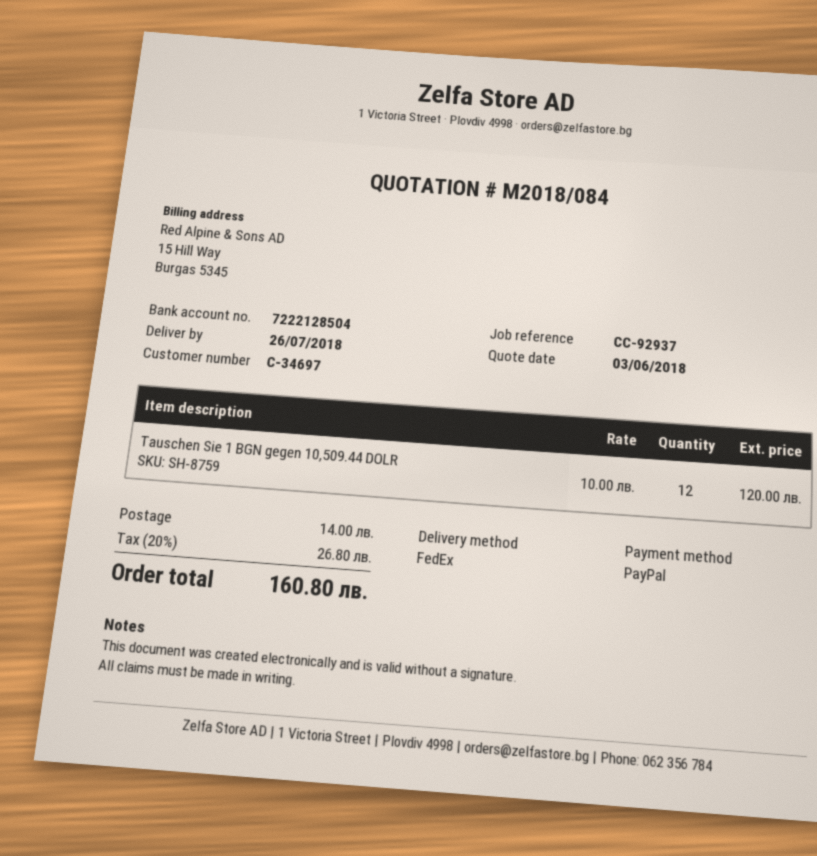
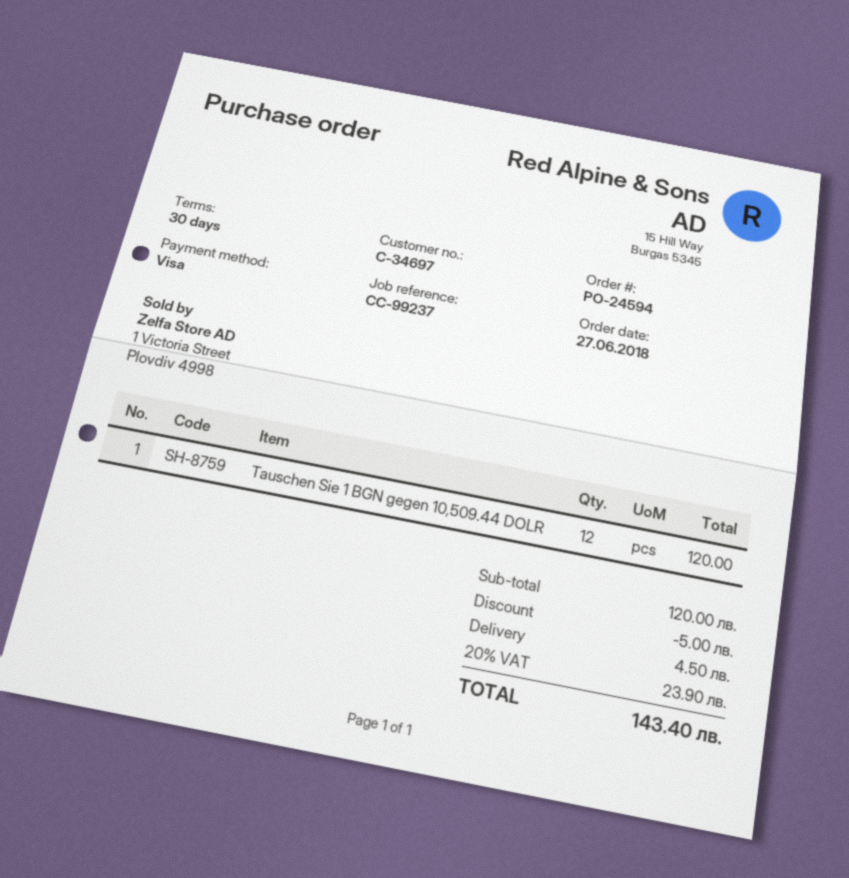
reference: CC-92937 -> CC-99237
payment method: PayPal -> Visa
discount: none -> 5.00
shipping: 14.00 -> 4.50
tax: 20% = 26.80 -> 20% = 23.90
total: 160.80 -> 143.40

